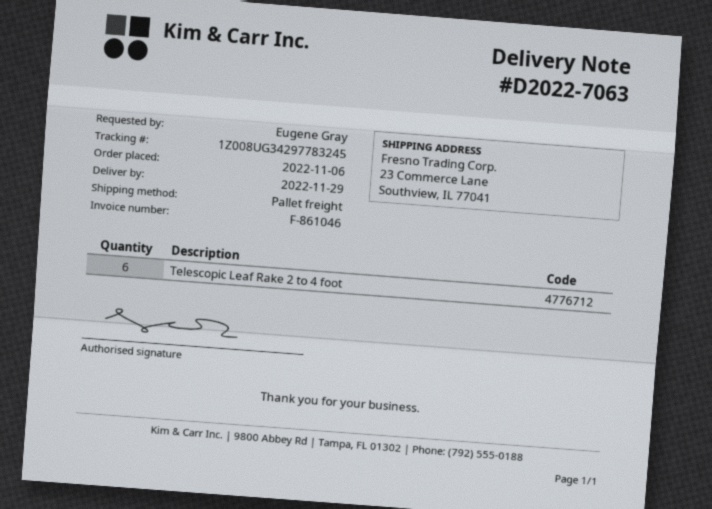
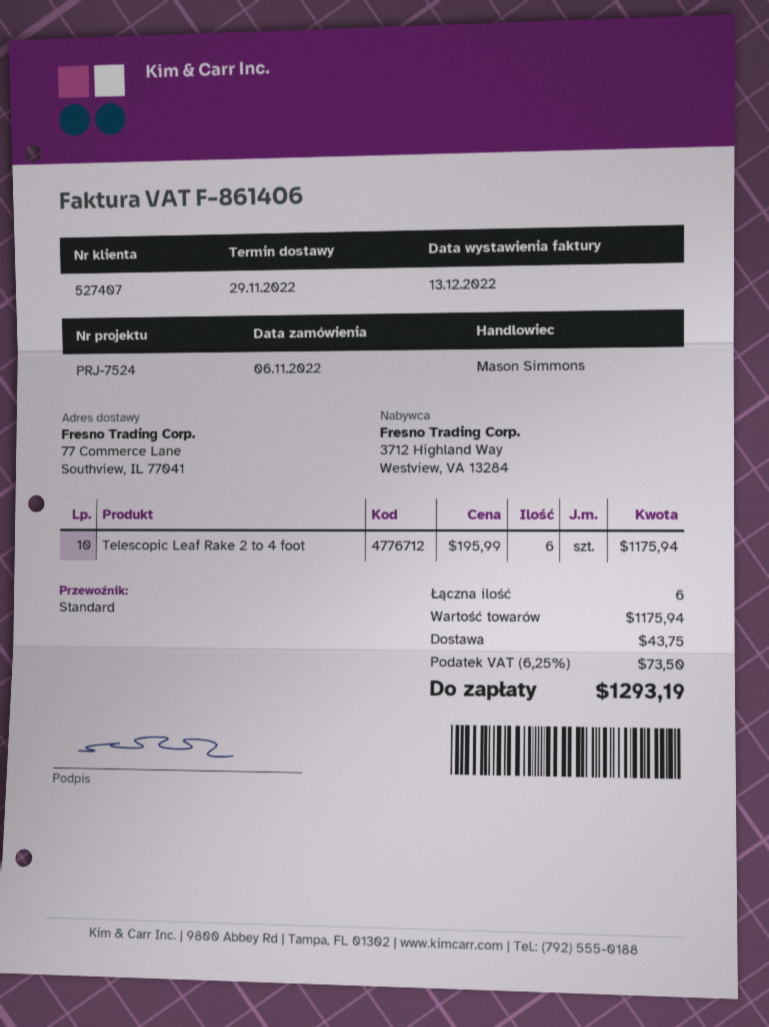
invoice number: F-861046 -> F-861406
shipping method: pallet freight -> standard
ship to: 23 Commerce Lane, Southview, IL 77041 -> 77 Commerce Lane, Southview, IL 77041

